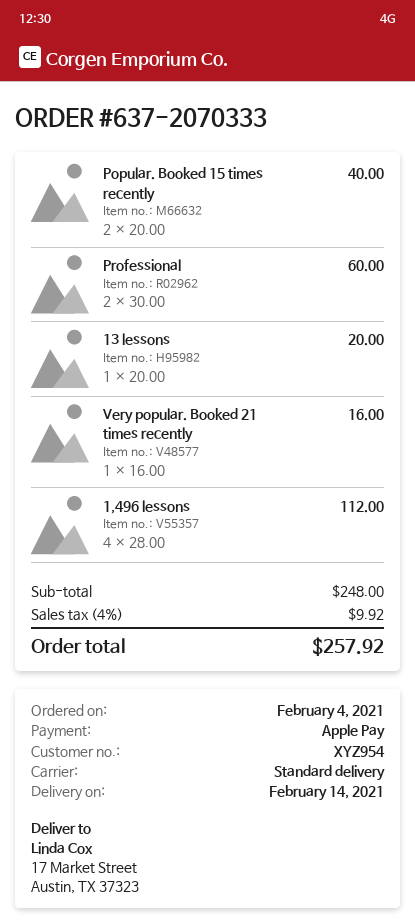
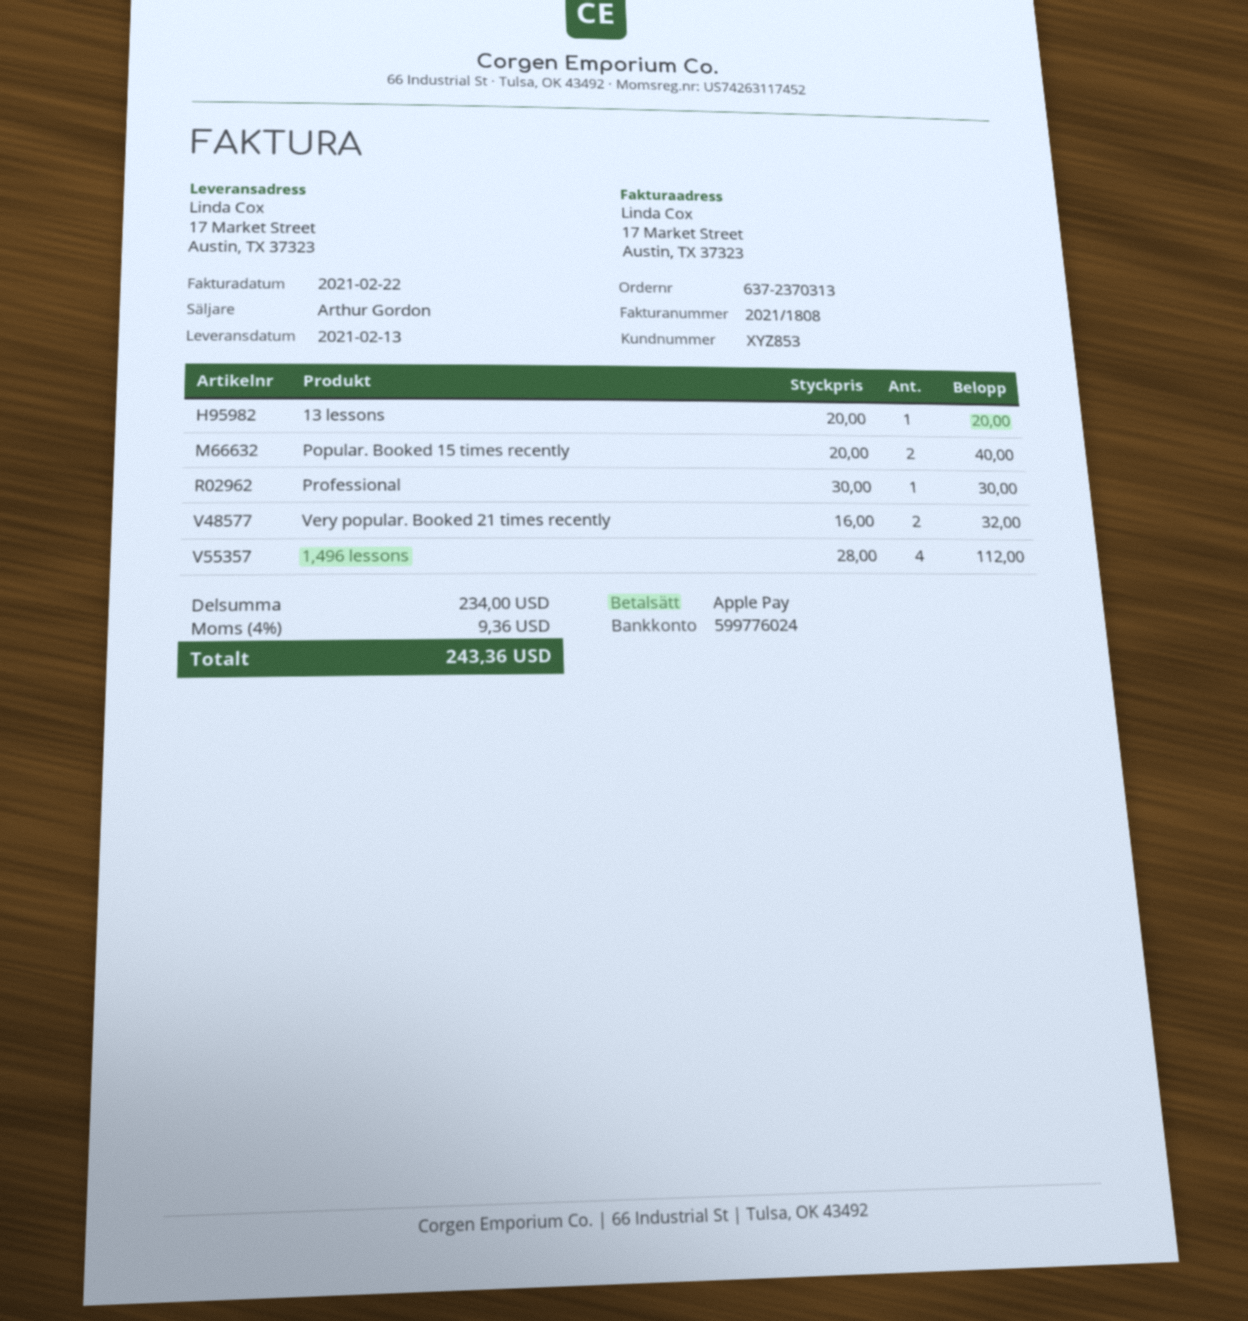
order number: 637-2070333 -> 637-2370313
delivery date: 2021-02-14 -> 2021-02-13
customer number: XYZ954 -> XYZ853
Professional: 2 x 30.00 = 60.00 -> 1 x 30.00 = 30.00
Very popular. Booked 21 times recently: 1 x 16.00 = 16.00 -> 2 x 16.00 = 32.00
subtotal: 248.00 -> 234.00
tax: 4% = 9.92 -> 4% = 9.36
total: 257.92 -> 243.36

